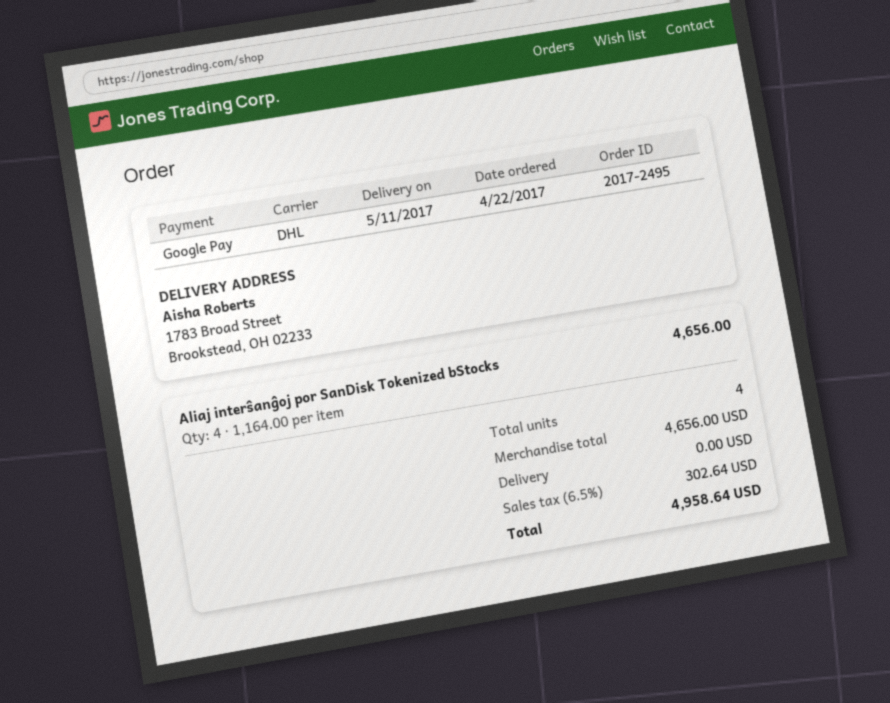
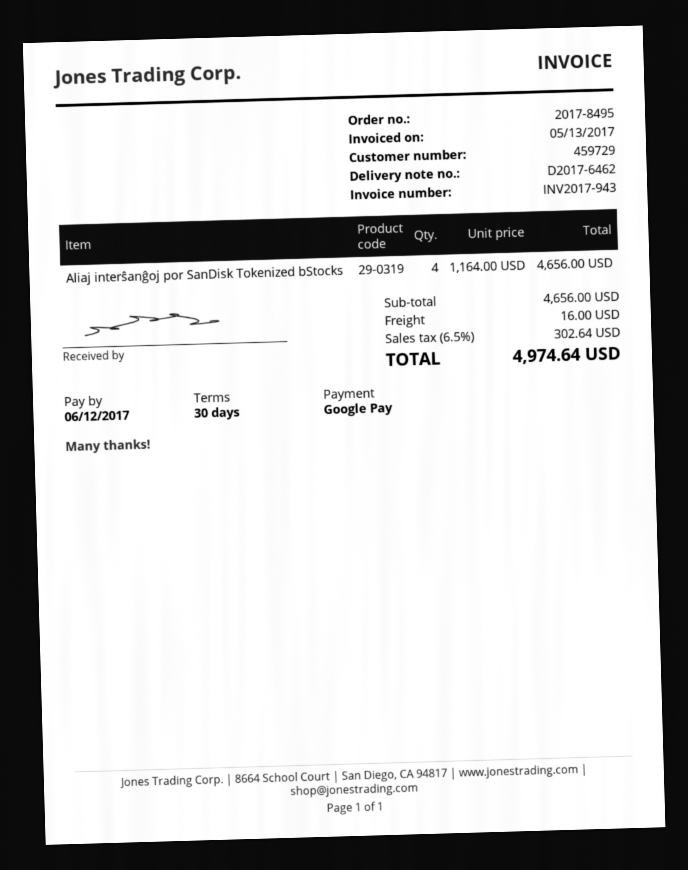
order number: 2017-2495 -> 2017-8495
shipping: 0.00 -> 16.00
total: 4958.64 -> 4974.64

